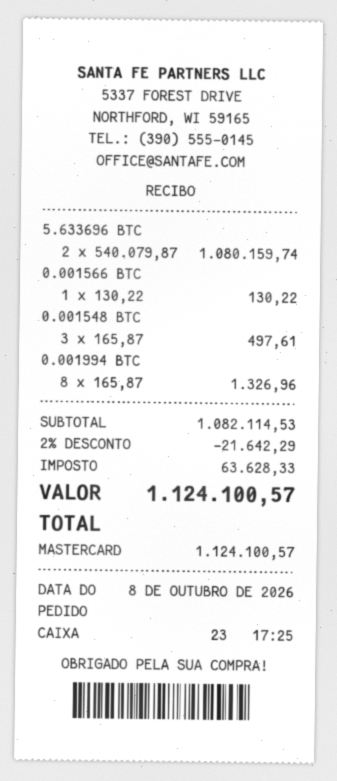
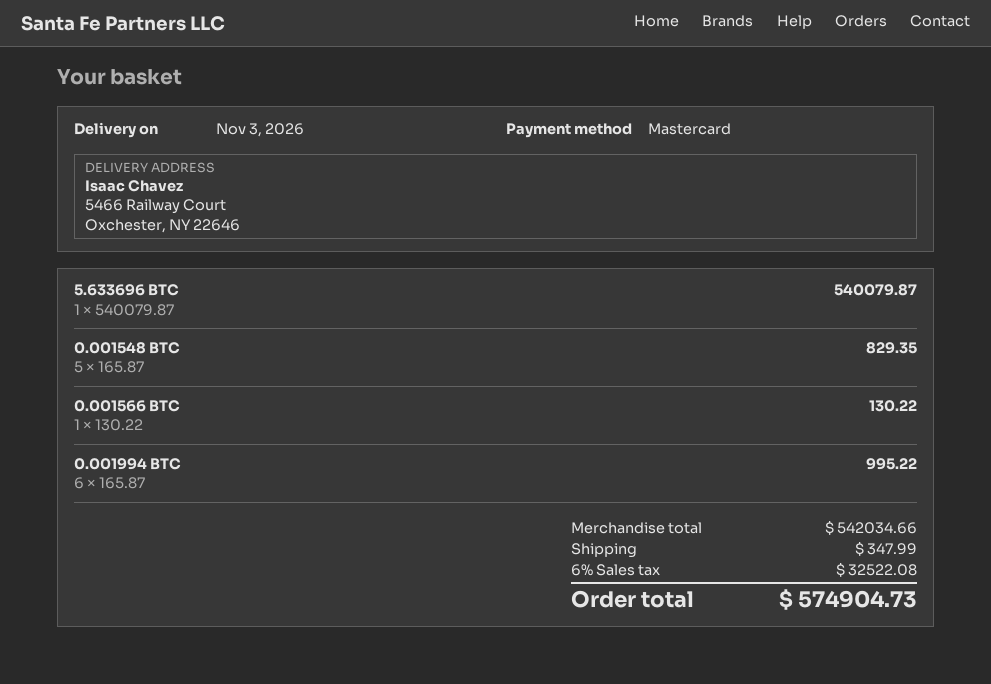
5.633696 BTC: 2 x 540079.87 = 1080159.74 -> 1 x 540079.87 = 540079.87
0.001548 BTC: 3 x 165.87 = 497.61 -> 5 x 165.87 = 829.35
0.001994 BTC: 8 x 165.87 = 1326.96 -> 6 x 165.87 = 995.22
subtotal: 1082114.53 -> 542034.66
discount: 2% = 21642.29 -> none
shipping: none -> 347.99
tax: 63628.33 -> 32522.08
total: 1124100.57 -> 574904.73

